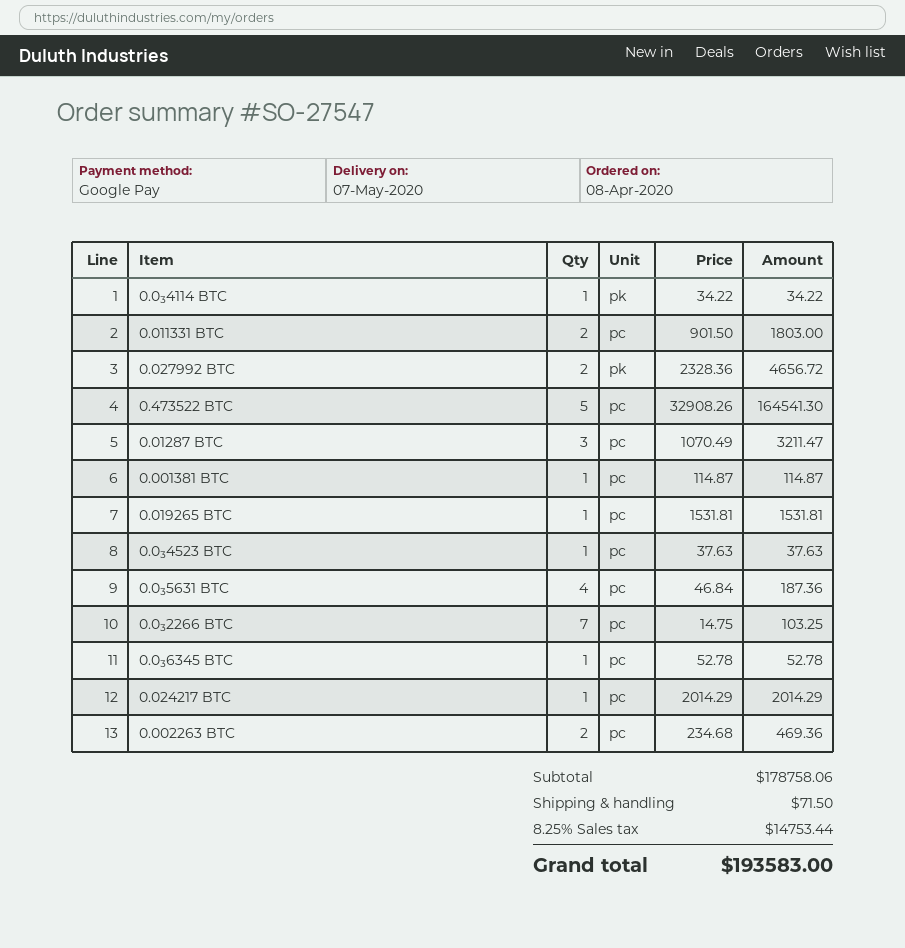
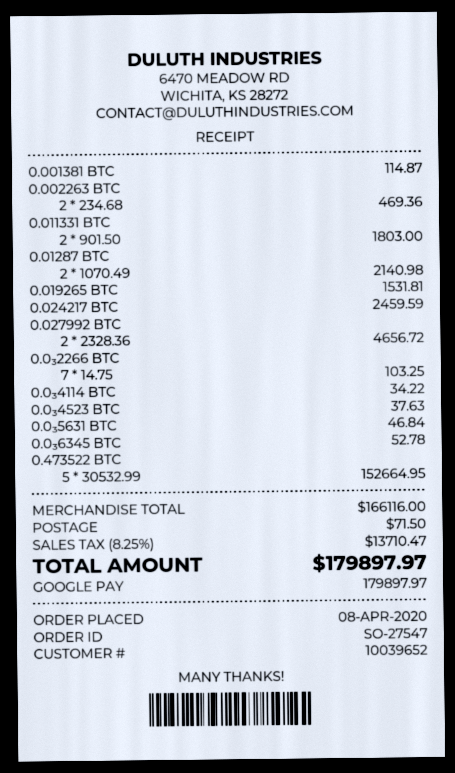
0.473522 BTC: 5 x 32908.26 = 164541.30 -> 5 x 30532.99 = 152664.95
0.01287 BTC: 3 x 1070.49 = 3211.47 -> 2 x 1070.49 = 2140.98
0.0₃5631 BTC: 4 x 46.84 = 187.36 -> 1 x 46.84 = 46.84
0.024217 BTC: 1 x 2014.29 = 2014.29 -> 1 x 2459.59 = 2459.59
subtotal: 178758.06 -> 166116.00
tax: 8.25% = 14753.44 -> 8.25% = 13710.47
total: 193583.00 -> 179897.97

